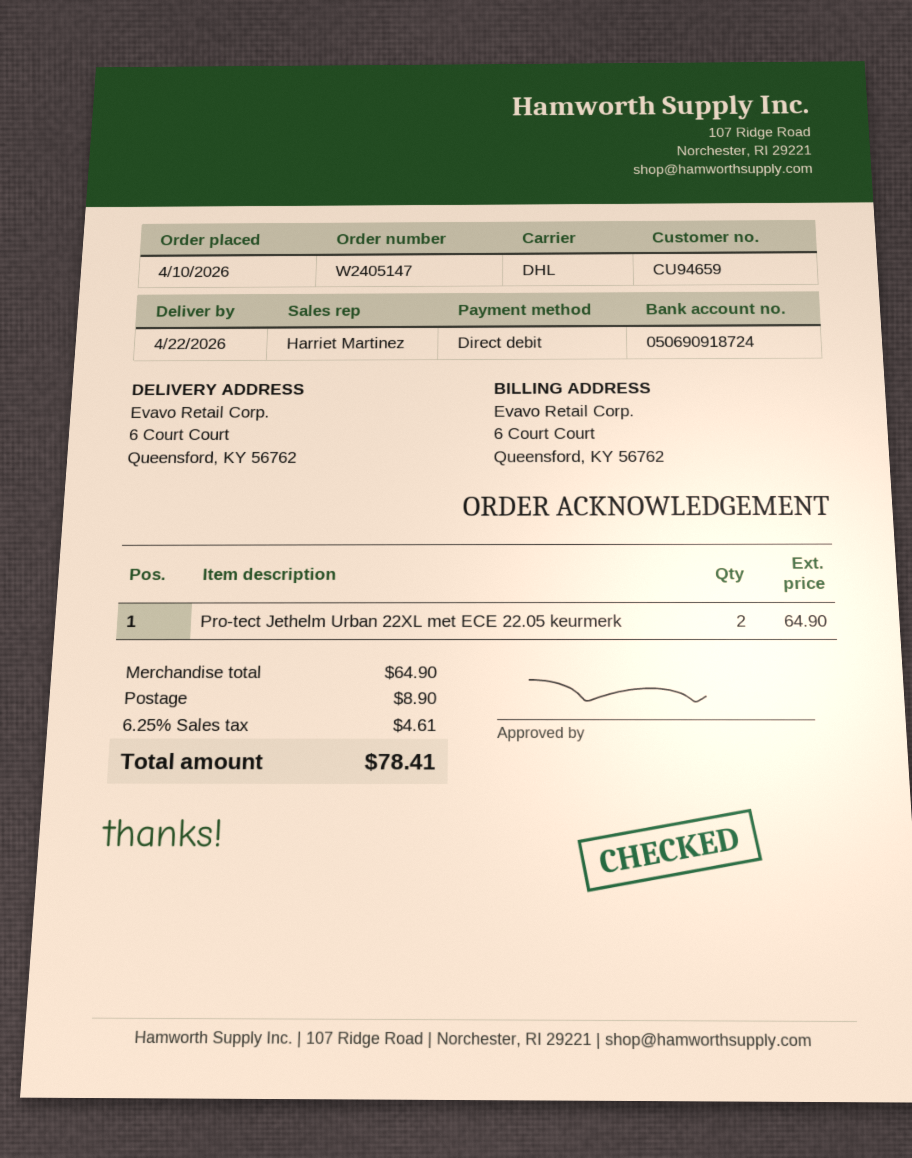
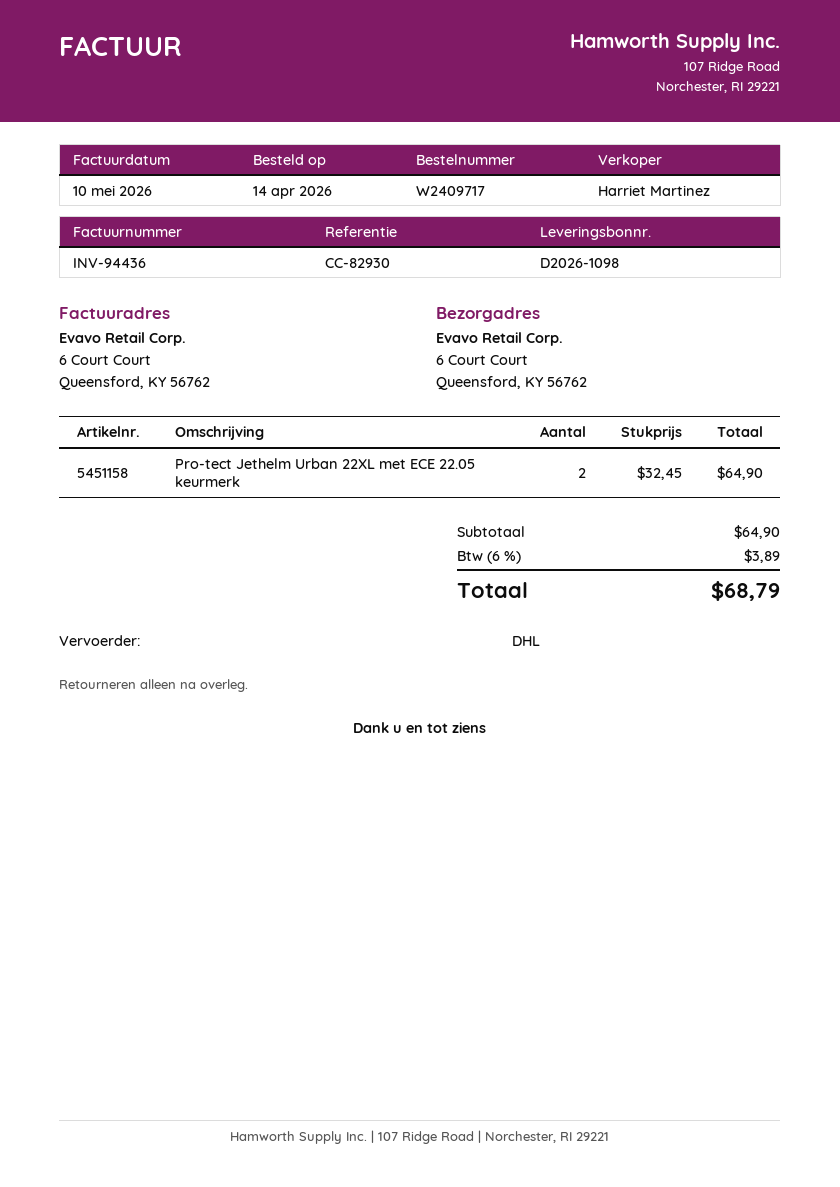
order number: W2405147 -> W2409717
order date: 2026-04-10 -> 2026-04-14
shipping: 8.90 -> none
tax: 6.25% = 4.61 -> 6% = 3.89
total: 78.41 -> 68.79

